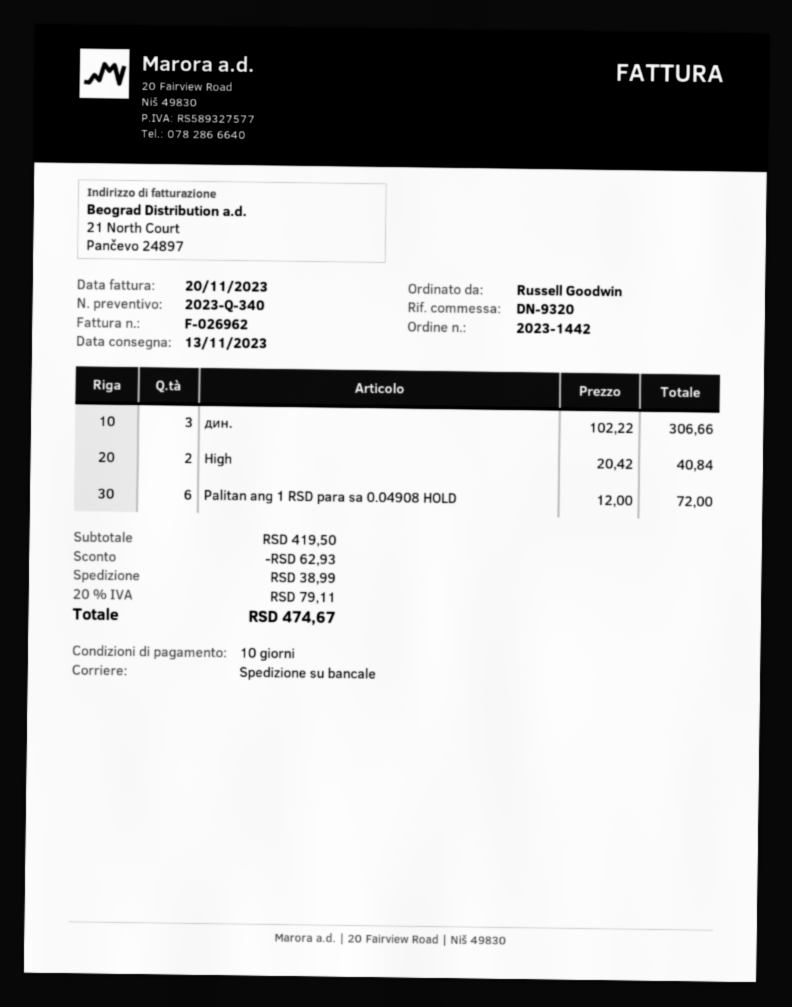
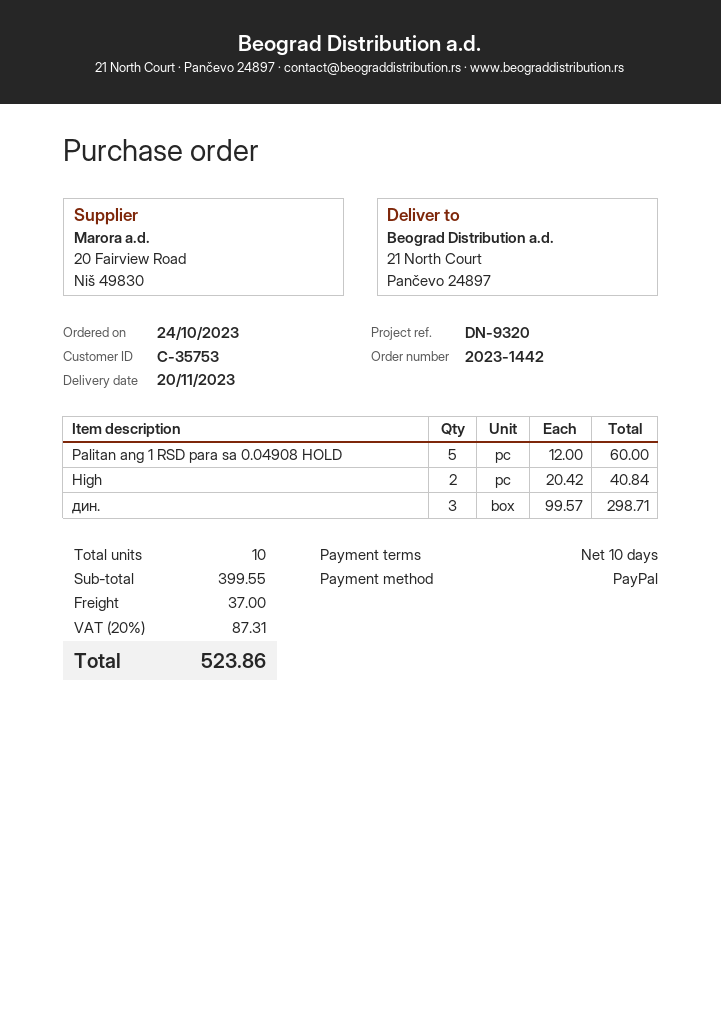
delivery date: 2023-11-13 -> 2023-11-20
дин.: 3 x 102.22 = 306.66 -> 3 x 99.57 = 298.71
Palitan ang 1 RSD para sa 0.04908 HOLD: 6 x 12.00 = 72.00 -> 5 x 12.00 = 60.00
subtotal: 419.50 -> 399.55
discount: 62.93 -> none
shipping: 38.99 -> 37.00
tax: 20% = 79.11 -> 20% = 87.31
total: 474.67 -> 523.86

